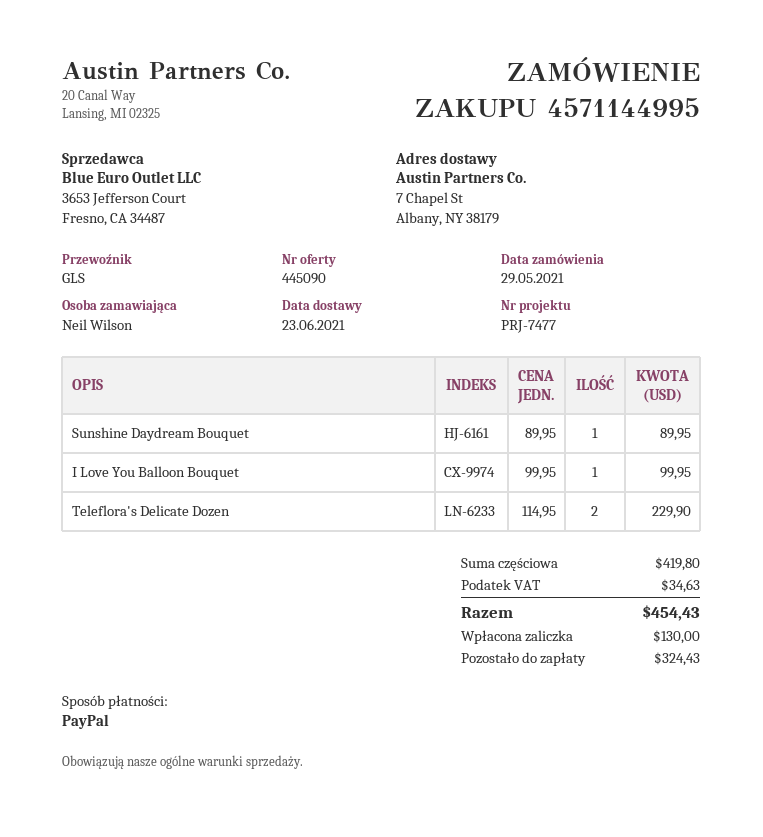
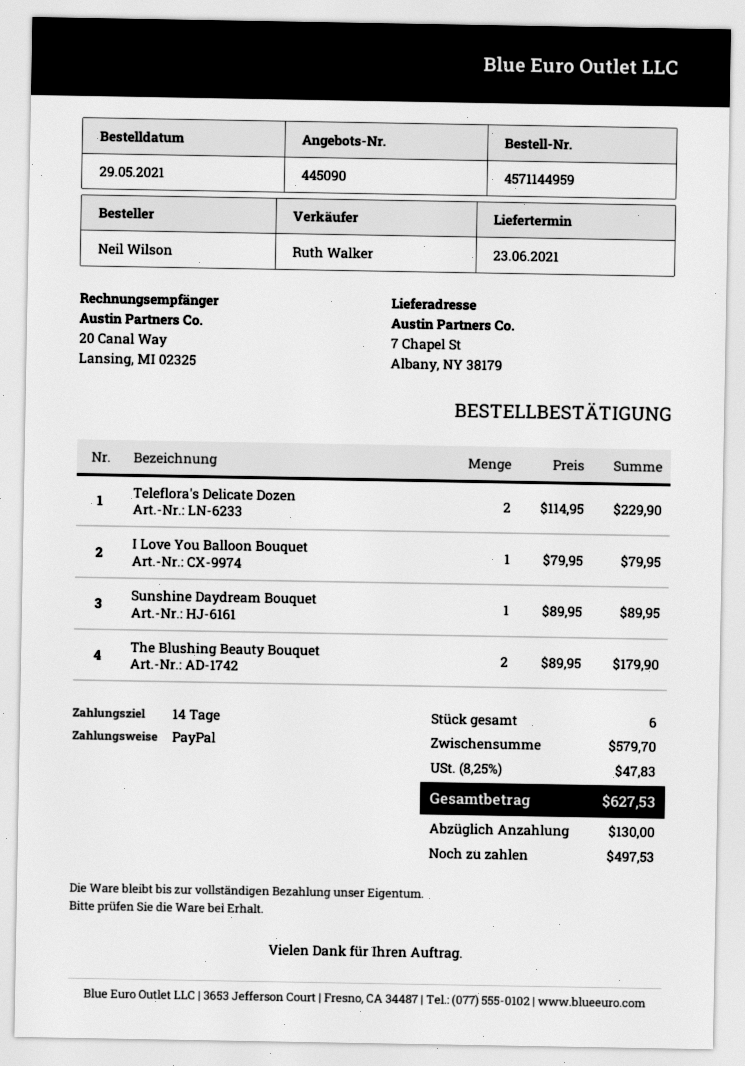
order number: 4571144995 -> 4571144959
I Love You Balloon Bouquet: 1 x 99.95 = 99.95 -> 1 x 79.95 = 79.95
The Blushing Beauty Bouquet: none -> 2 x 89.95 = 179.90
subtotal: 419.80 -> 579.70
tax: 34.63 -> 47.83
total: 454.43 -> 627.53
balance: 324.43 -> 497.53

